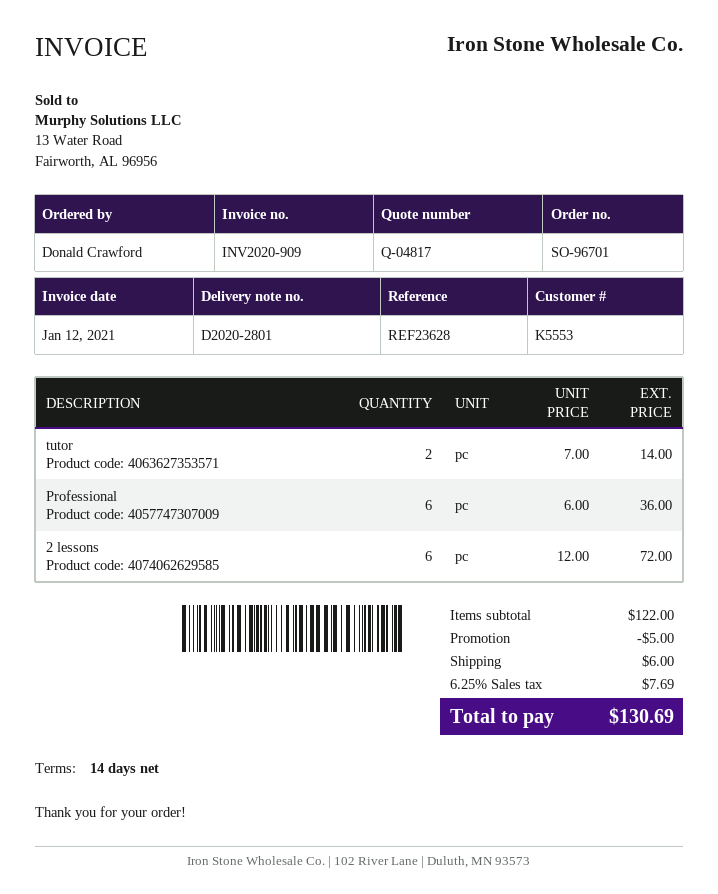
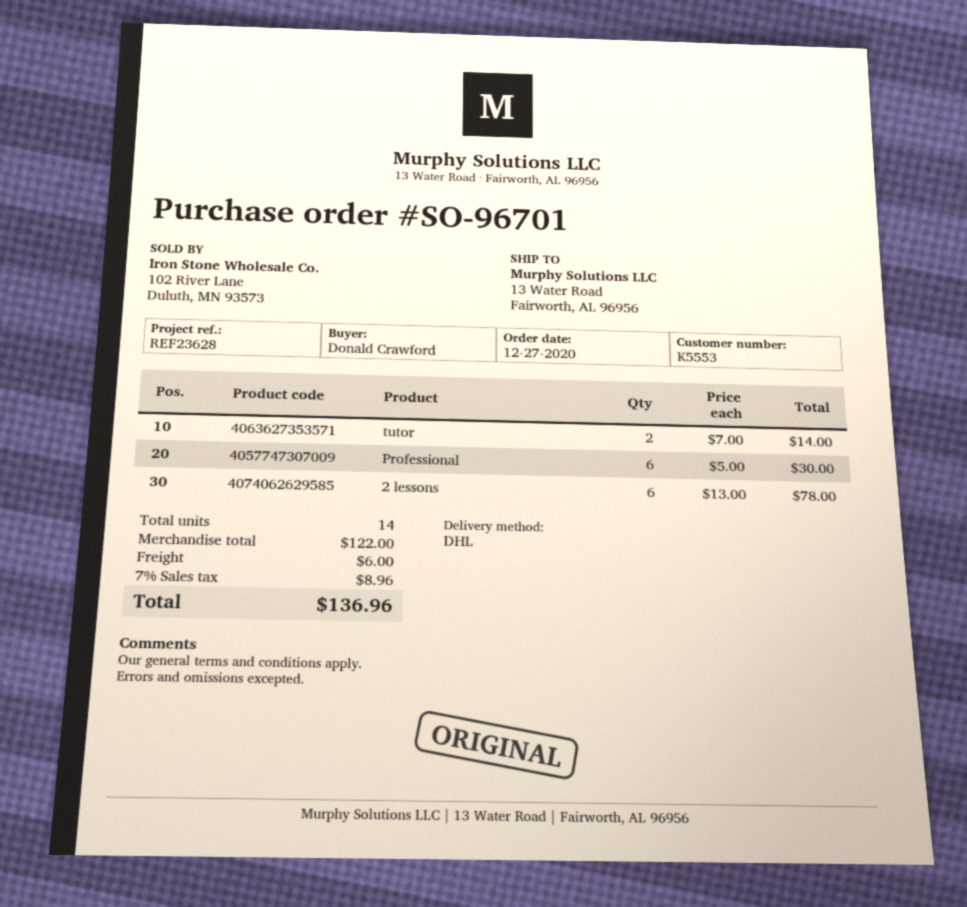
Professional: 6 x 6.00 = 36.00 -> 6 x 5.00 = 30.00
2 lessons: 6 x 12.00 = 72.00 -> 6 x 13.00 = 78.00
discount: 5.00 -> none
tax: 6.25% = 7.69 -> 7% = 8.96
total: 130.69 -> 136.96

